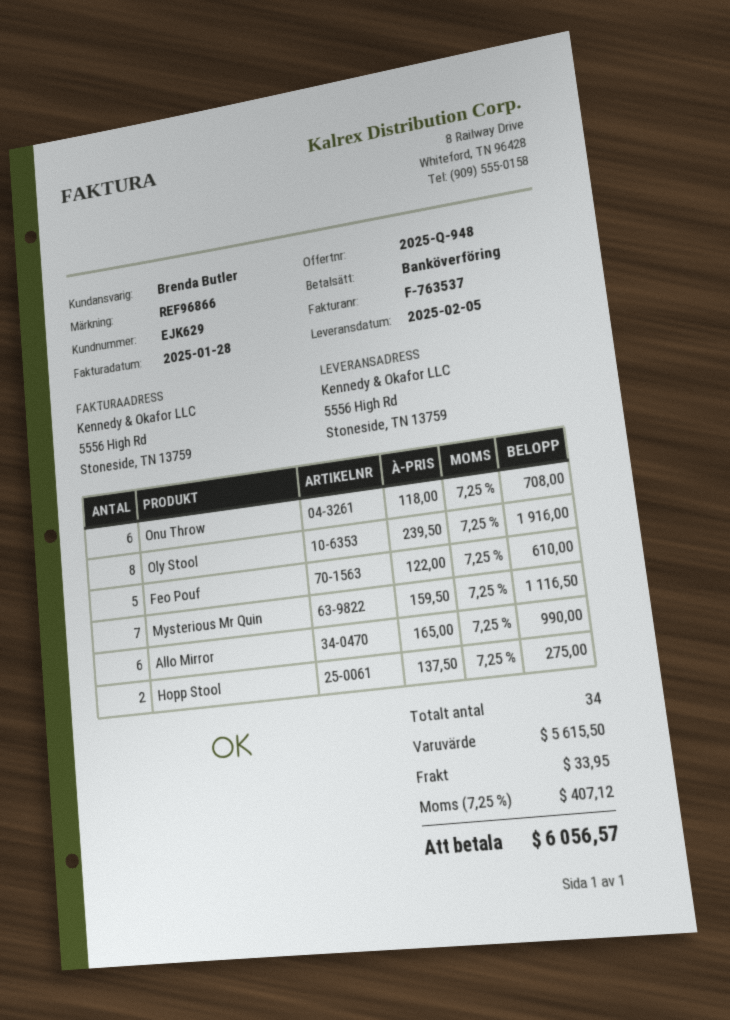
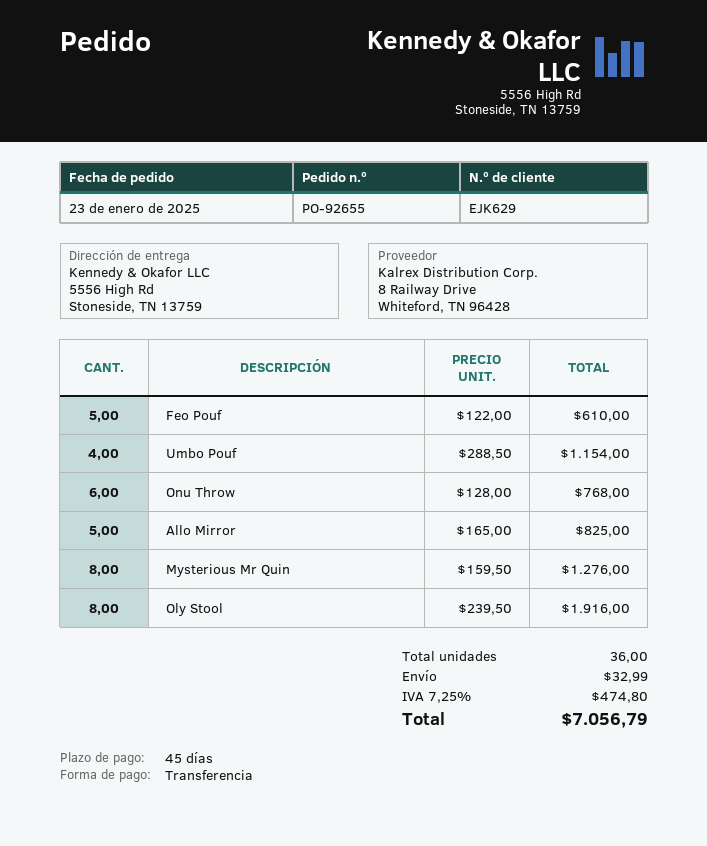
Onu Throw: 6 x 118.00 = 708.00 -> 6 x 128.00 = 768.00
Mysterious Mr Quin: 7 x 159.50 = 1116.50 -> 8 x 159.50 = 1276.00
Allo Mirror: 6 x 165.00 = 990.00 -> 5 x 165.00 = 825.00
Hopp Stool: 2 x 137.50 = 275.00 -> none
Umbo Pouf: none -> 4 x 288.50 = 1154.00
total quantity: 34 -> 36
shipping: 33.95 -> 32.99
tax: 7.25% = 407.12 -> 7.25% = 474.80
total: 6056.57 -> 7056.79

